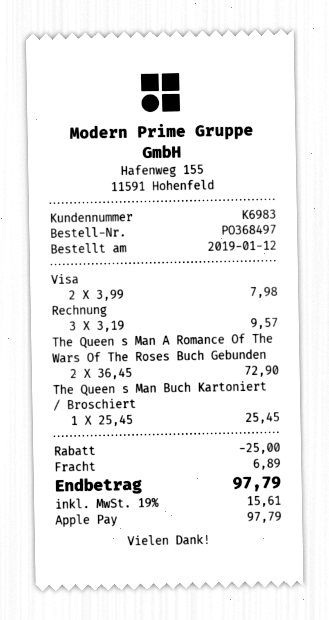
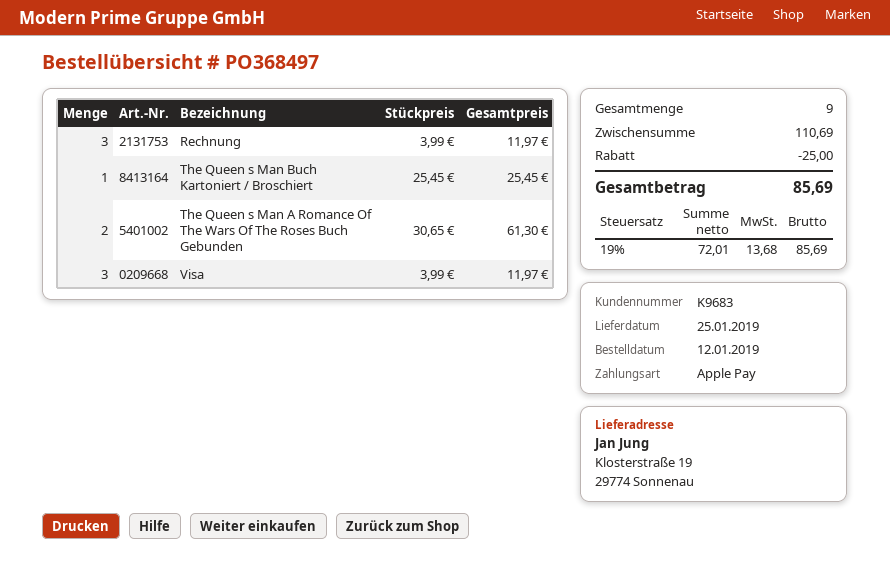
customer number: K6983 -> K9683
Visa: 2 x 3.99 = 7.98 -> 3 x 3.99 = 11.97
Rechnung: 3 x 3.19 = 9.57 -> 3 x 3.99 = 11.97
The Queen s Man A Romance Of The Wars Of The Roses Buch Gebunden: 2 x 36.45 = 72.90 -> 2 x 30.65 = 61.30
shipping: 6.89 -> none
tax: 19% = 15.61 -> 19% = 13.68
total: 97.79 -> 85.69

